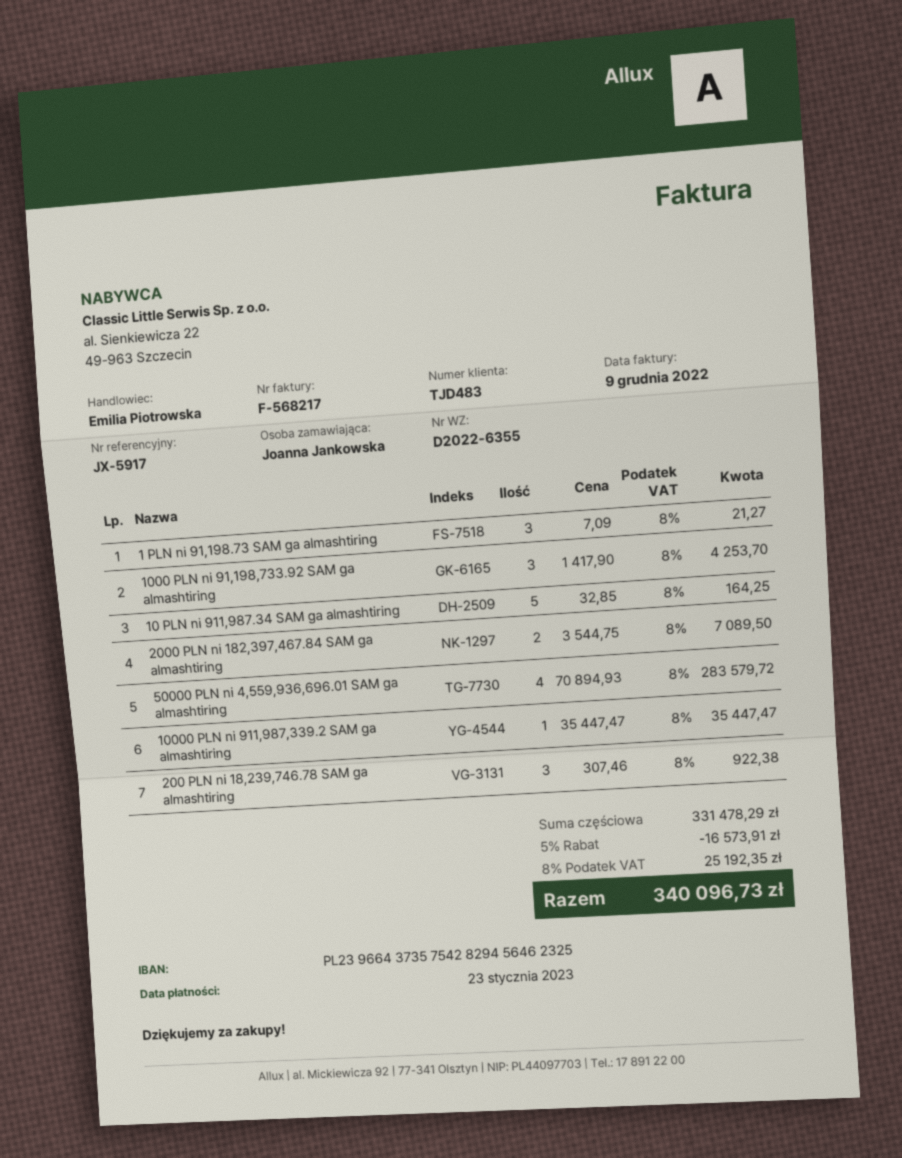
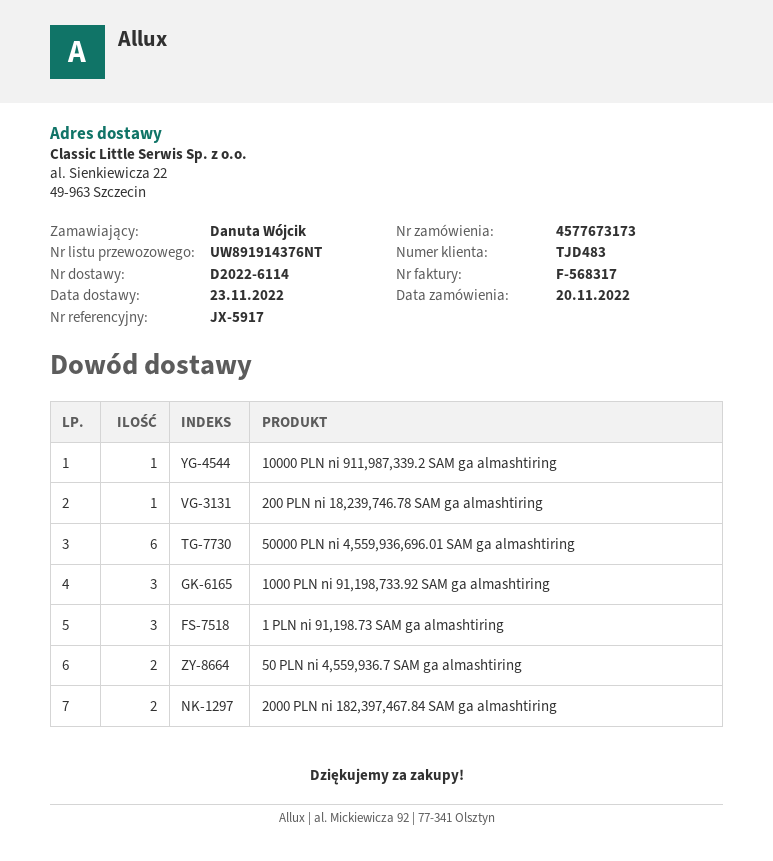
delivery note number: D2022-6355 -> D2022-6114
invoice number: F-568217 -> F-568317
ordered by: Joanna Jankowska -> Danuta Wójcik
10 PLN ni 911,987.34 SAM ga almashtiring: 5 -> none
50000 PLN ni 4,559,936,696.01 SAM ga almashtiring: 4 -> 6
200 PLN ni 18,239,746.78 SAM ga almashtiring: 3 -> 1
50 PLN ni 4,559,936.7 SAM ga almashtiring: none -> 2

